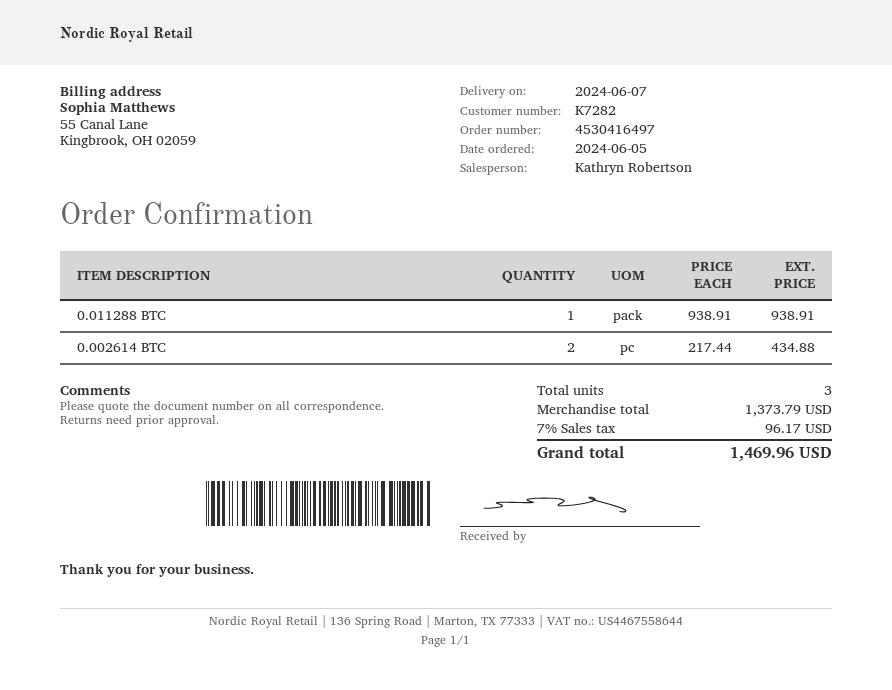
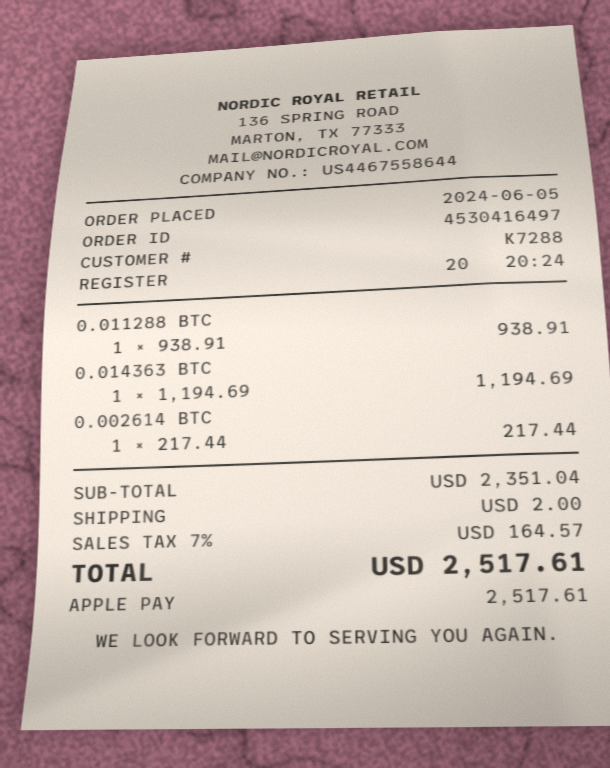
customer number: K7282 -> K7288
0.002614 BTC: 2 x 217.44 = 434.88 -> 1 x 217.44 = 217.44
0.014363 BTC: none -> 1 x 1194.69 = 1194.69
subtotal: 1373.79 -> 2351.04
shipping: none -> 2.00
tax: 7% = 96.17 -> 7% = 164.57
total: 1469.96 -> 2517.61

